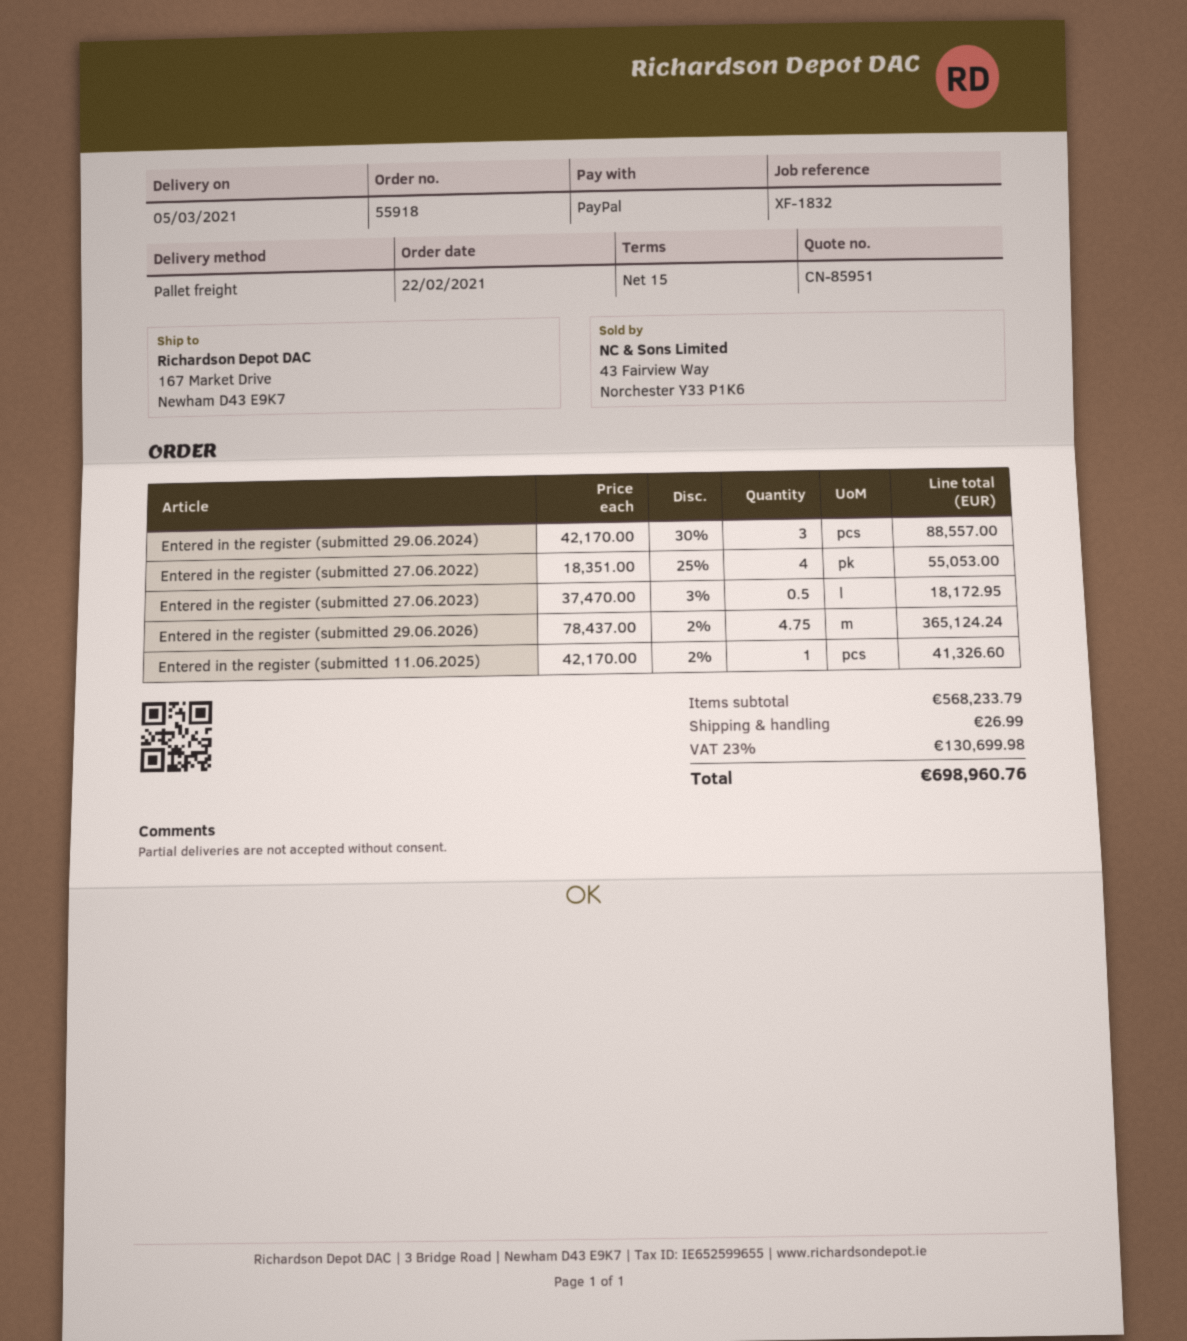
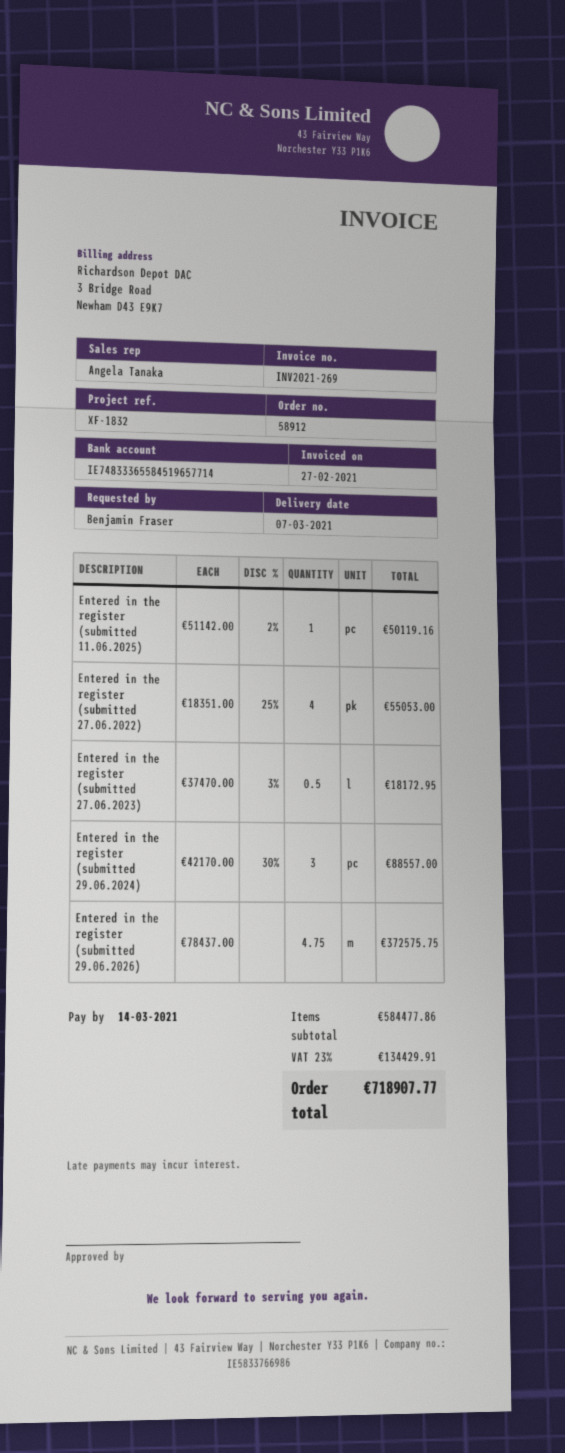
order number: 55918 -> 58912
delivery date: 2021-03-05 -> 2021-03-07
Entered in the register (submitted 29.06.2026): 4.75 x 78437.00 - 2% = 365124.24 -> 4.75 x 78437.00 = 372575.75
Entered in the register (submitted 11.06.2025): 1 x 42170.00 - 2% = 41326.60 -> 1 x 51142.00 - 2% = 50119.16
subtotal: 568233.79 -> 584477.86
shipping: 26.99 -> none
tax: 23% = 130699.98 -> 23% = 134429.91
total: 698960.76 -> 718907.77

